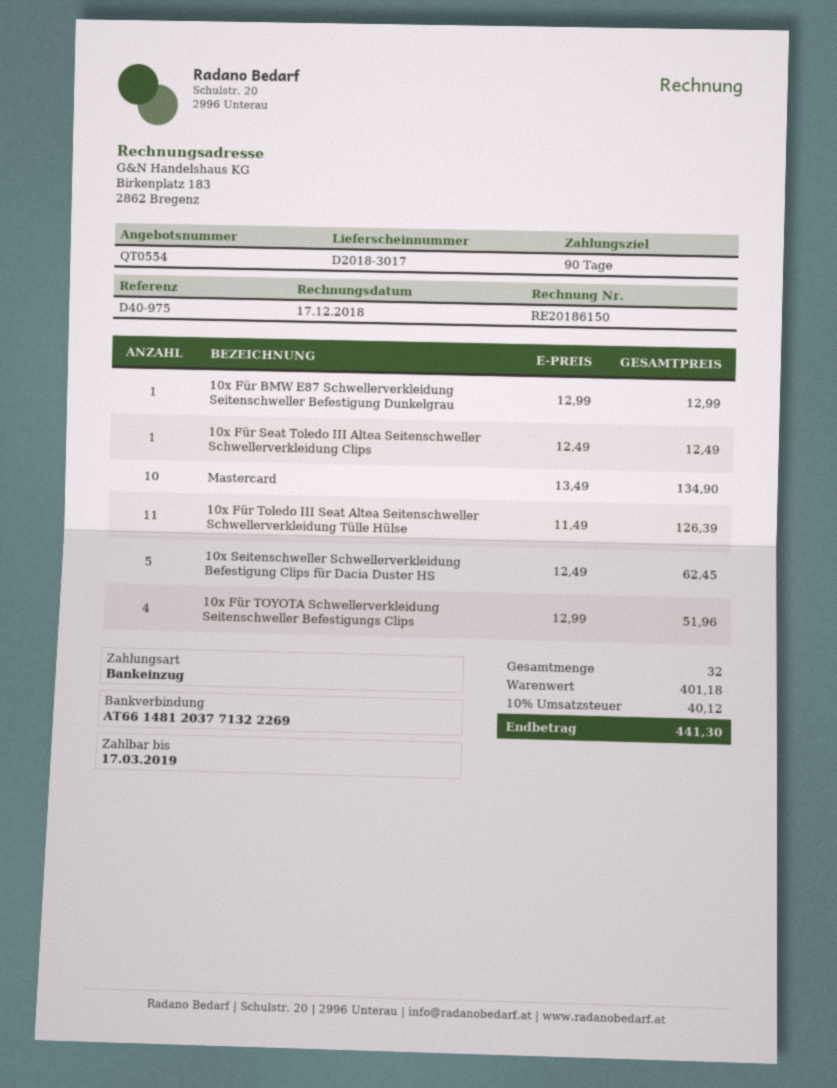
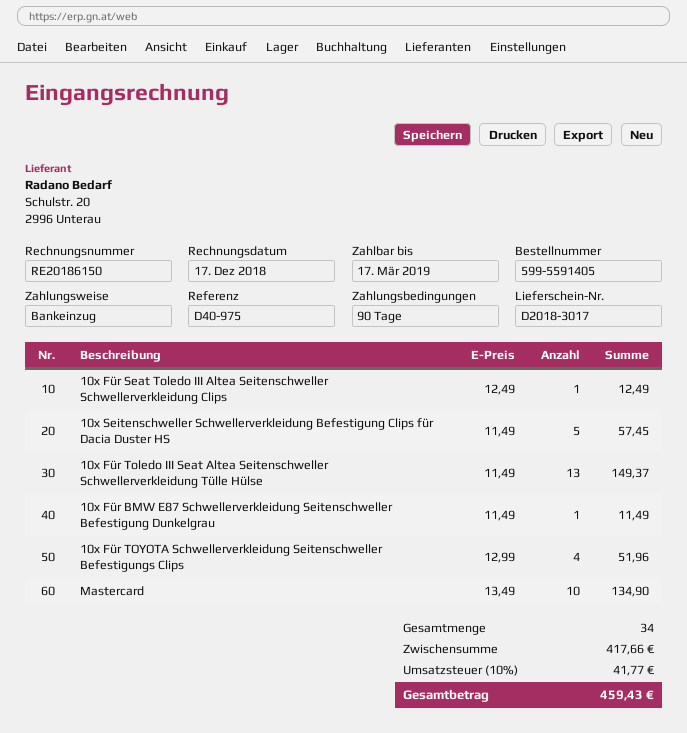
10x Für BMW E87 Schwellerverkleidung Seitenschweller Befestigung Dunkelgrau: 1 x 12.99 = 12.99 -> 1 x 11.49 = 11.49
10x Für Toledo III Seat Altea Seitenschweller Schwellerverkleidung Tülle Hülse: 11 x 11.49 = 126.39 -> 13 x 11.49 = 149.37
10x Seitenschweller Schwellerverkleidung Befestigung Clips für Dacia Duster HS: 5 x 12.49 = 62.45 -> 5 x 11.49 = 57.45
total quantity: 32 -> 34
subtotal: 401.18 -> 417.66
tax: 10% = 40.12 -> 10% = 41.77
total: 441.30 -> 459.43

